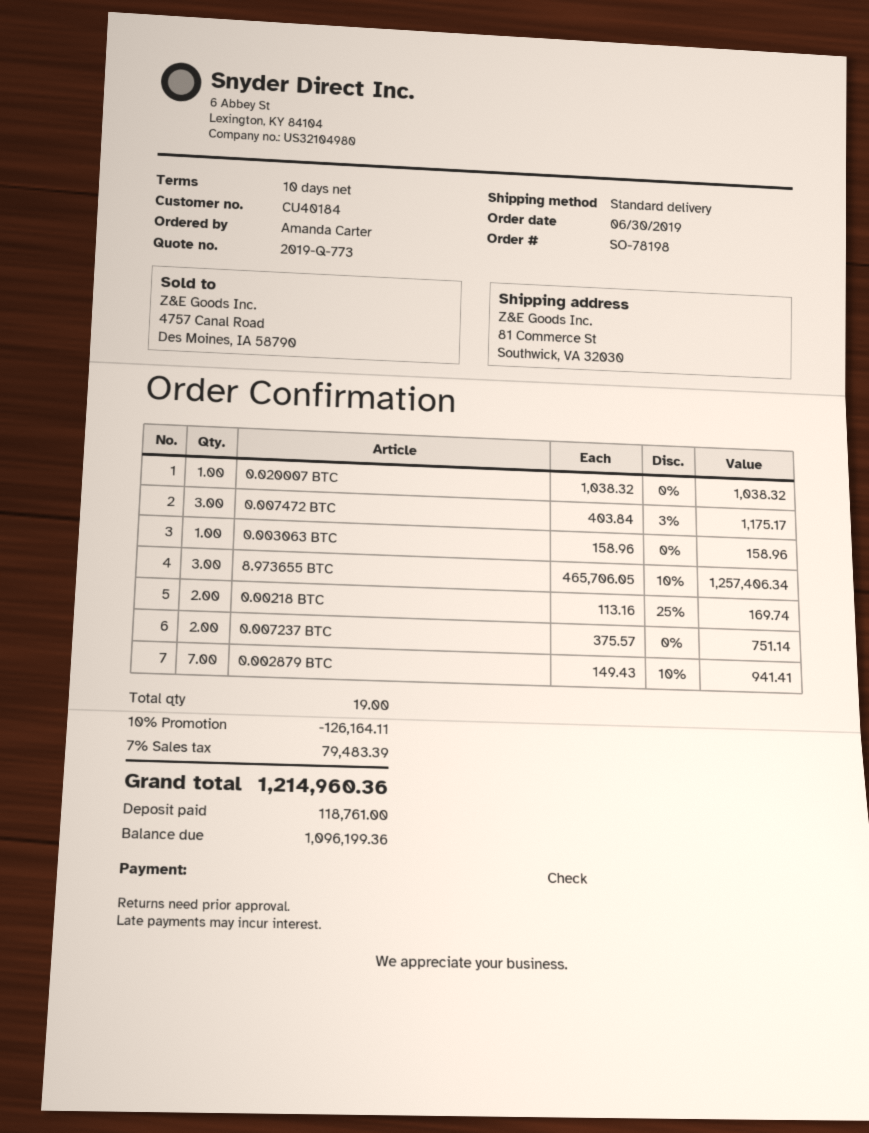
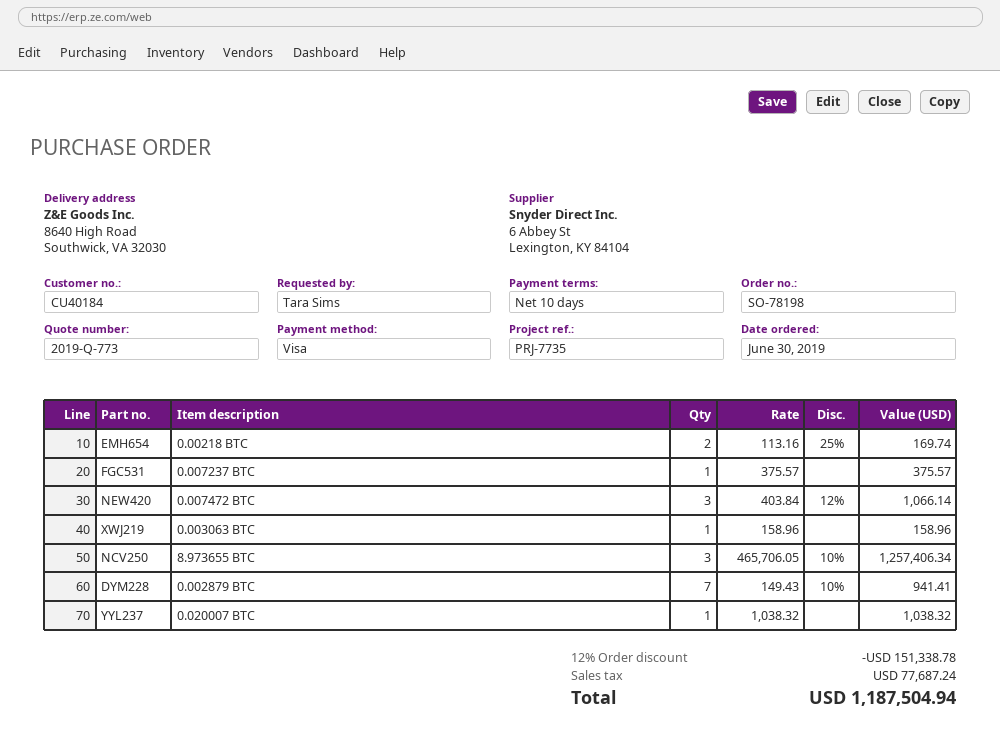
ordered by: Amanda Carter -> Tara Sims
payment method: cheque -> Visa
ship to: 81 Commerce St, Southwick, VA 32030 -> 8640 High Road, Southwick, VA 32030
0.007472 BTC: 3 x 403.84 - 3% = 1175.17 -> 3 x 403.84 - 12% = 1066.14
0.007237 BTC: 2 x 375.57 = 751.14 -> 1 x 375.57 = 375.57
discount: 10% = 126164.11 -> 12% = 151338.78
tax: 79483.39 -> 77687.24
total: 1214960.36 -> 1187504.94

